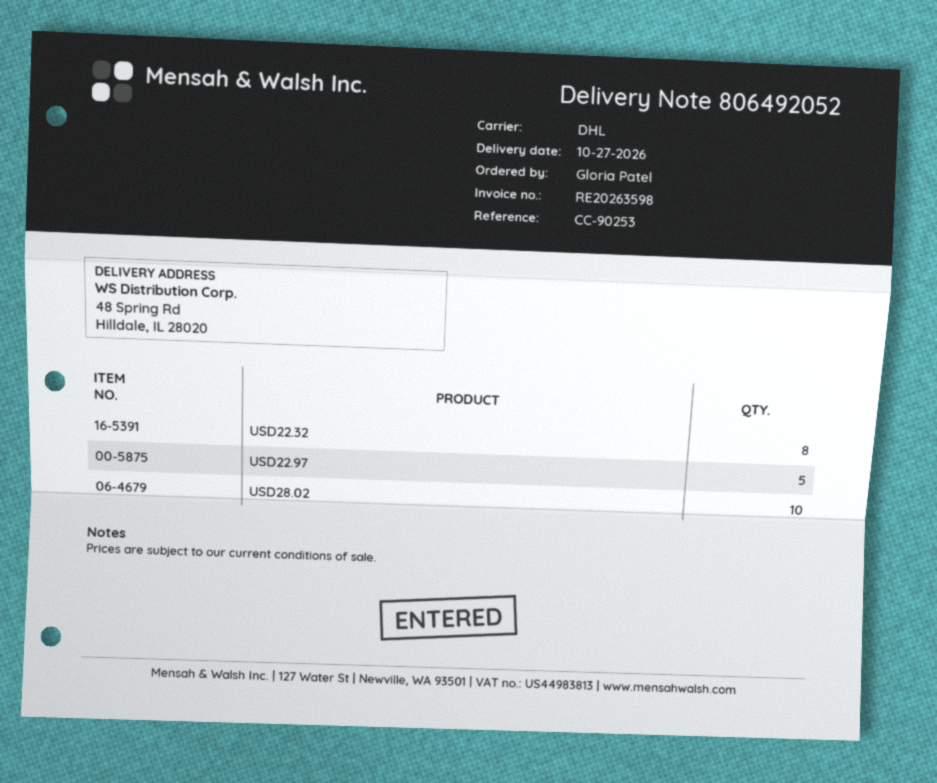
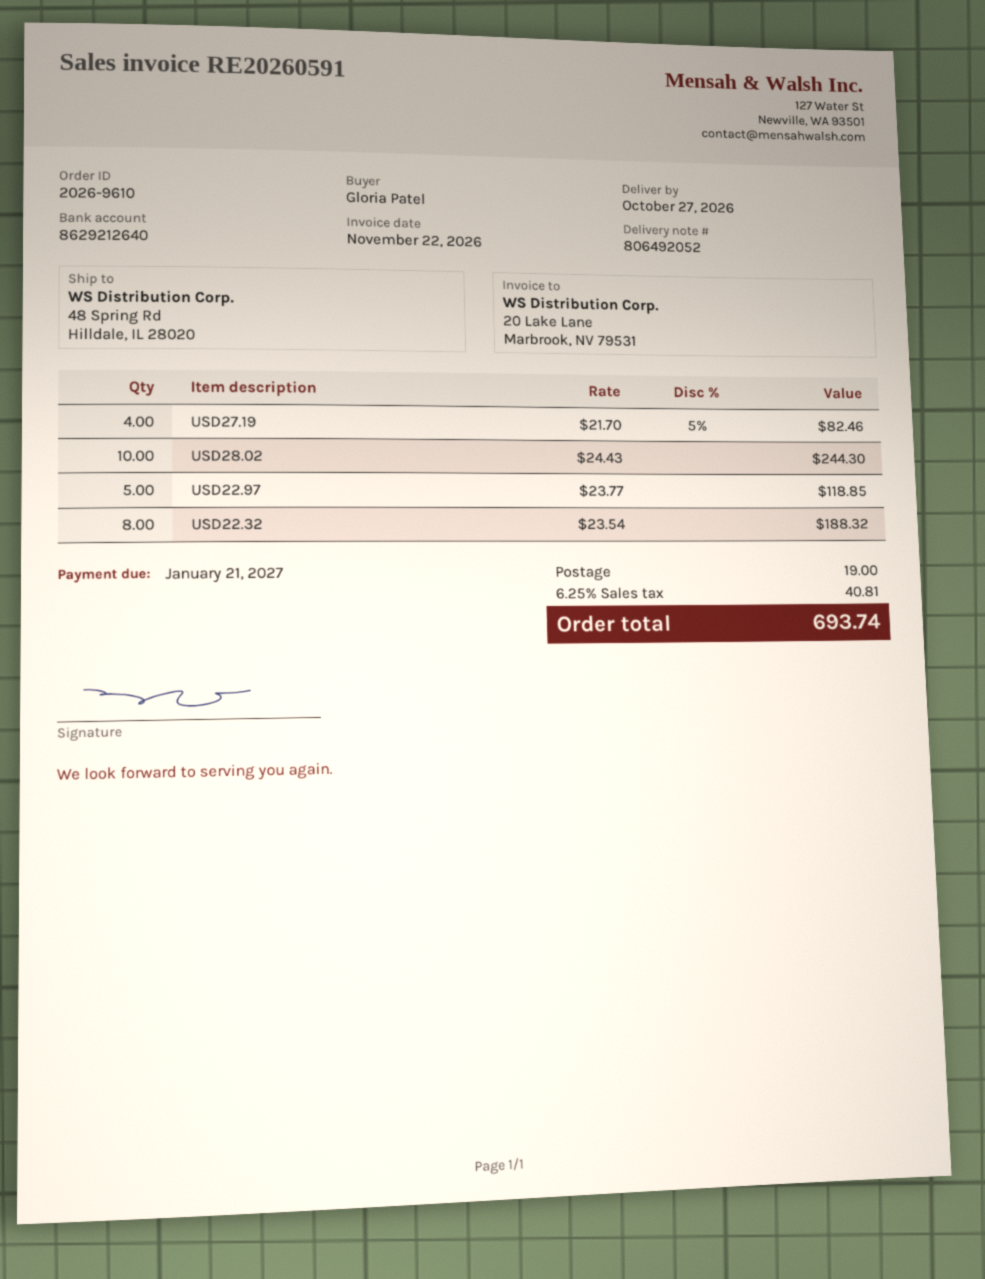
invoice number: RE20263598 -> RE20260591
USD27.19: none -> 4

